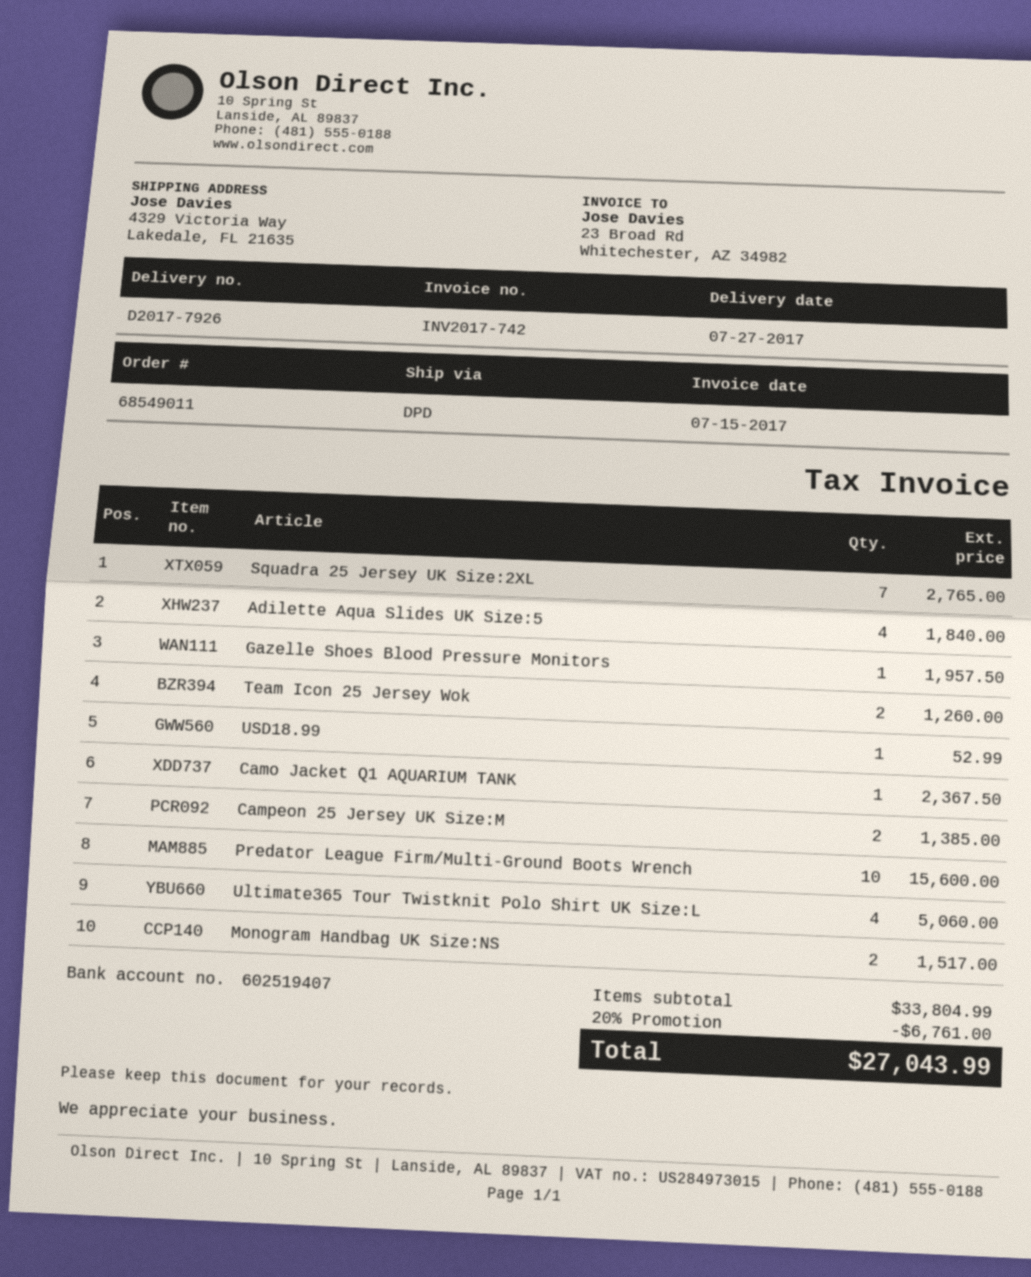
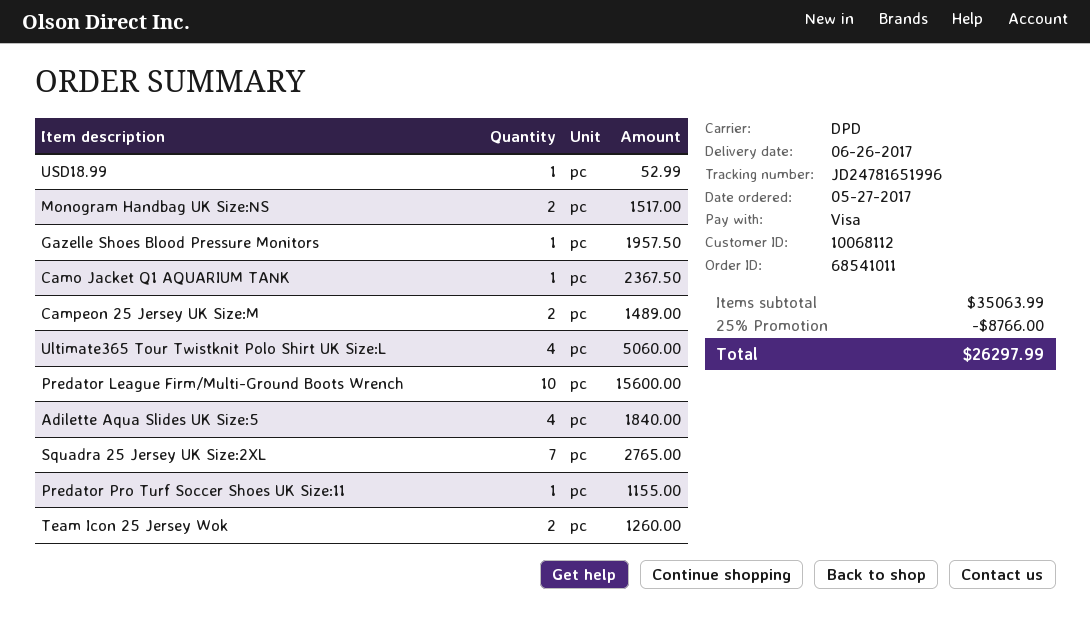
order number: 68549011 -> 68541011
delivery date: 2017-07-27 -> 2017-06-26
Campeon 25 Jersey UK Size:M: 2 for 1385.00 -> 2 for 1489.00
Predator Pro Turf Soccer Shoes UK Size:11: none -> 1 for 1155.00
subtotal: 33804.99 -> 35063.99
discount: 20% = 6761.00 -> 25% = 8766.00
total: 27043.99 -> 26297.99

